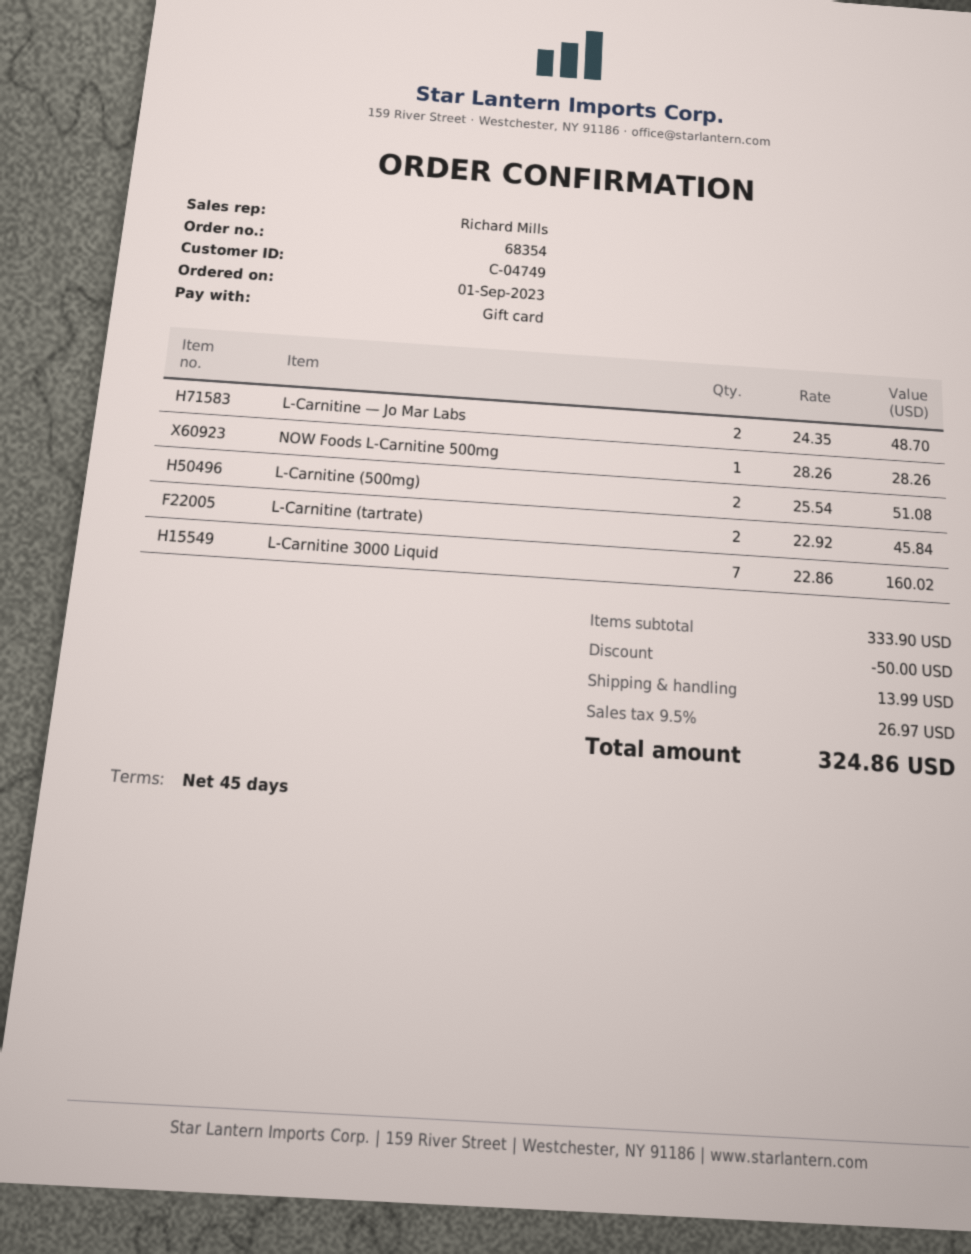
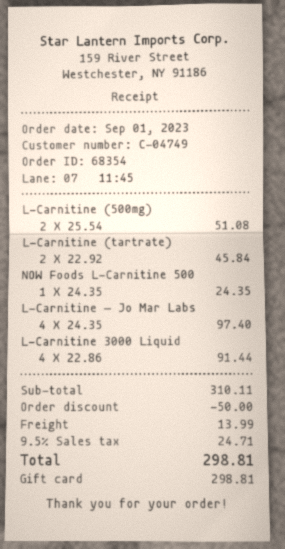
L-Carnitine — Jo Mar Labs: 2 x 24.35 = 48.70 -> 4 x 24.35 = 97.40
NOW Foods L-Carnitine 500mg: 1 x 28.26 = 28.26 -> 1 x 24.35 = 24.35
L-Carnitine 3000 Liquid: 7 x 22.86 = 160.02 -> 4 x 22.86 = 91.44
subtotal: 333.90 -> 310.11
tax: 9.5% = 26.97 -> 9.5% = 24.71
total: 324.86 -> 298.81

